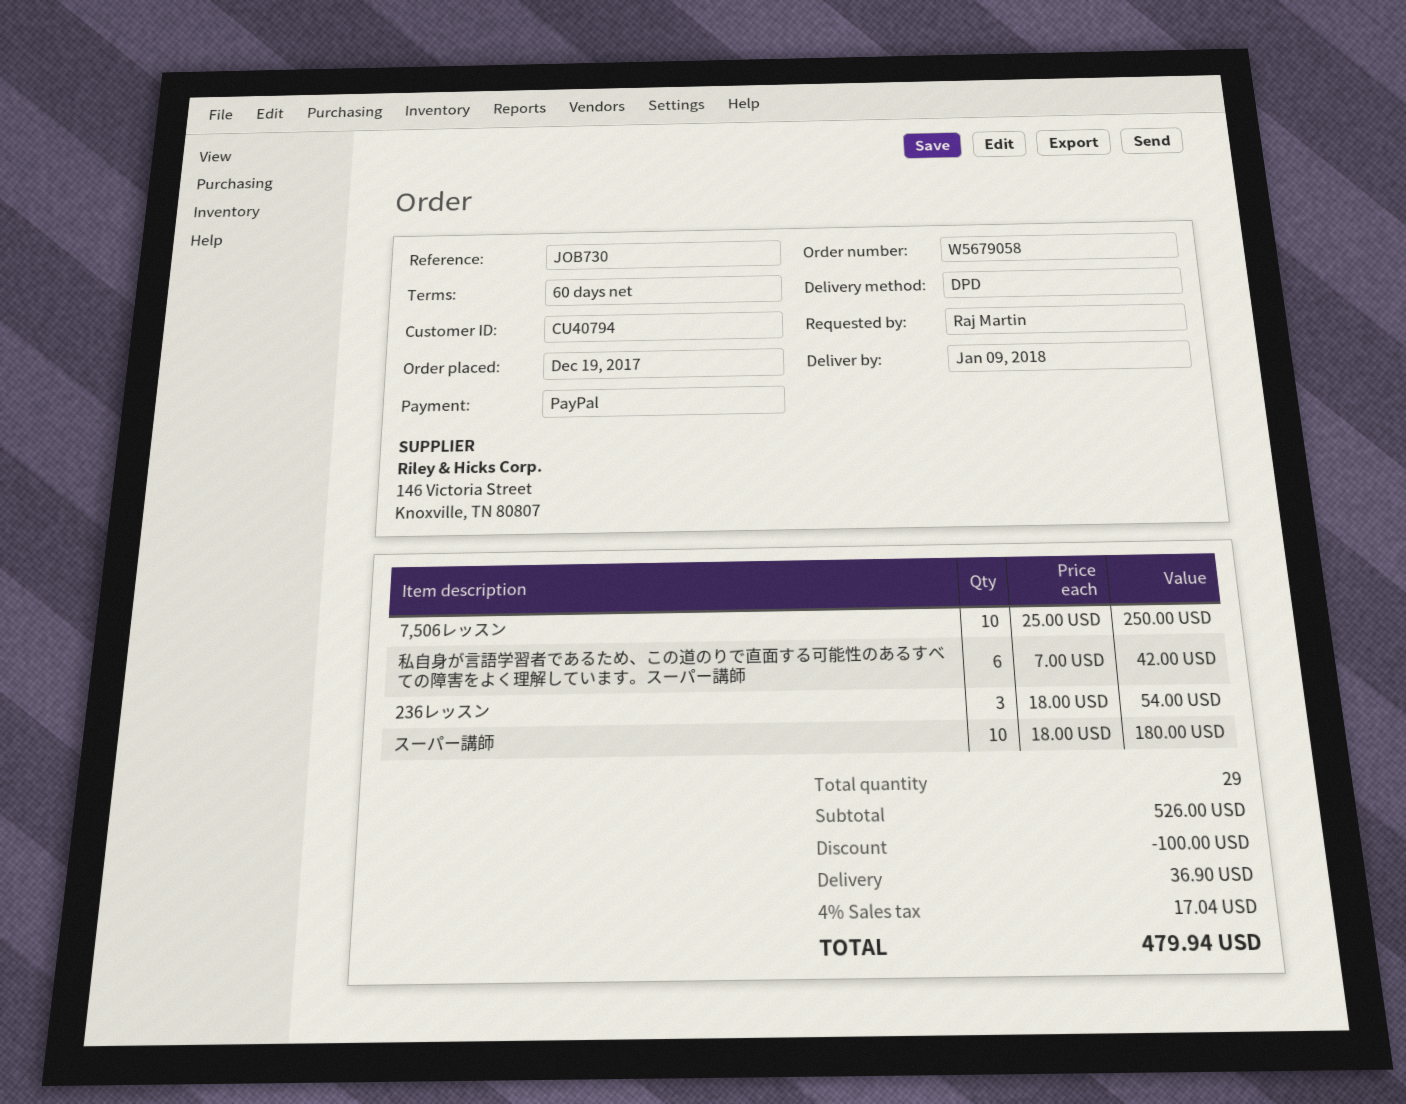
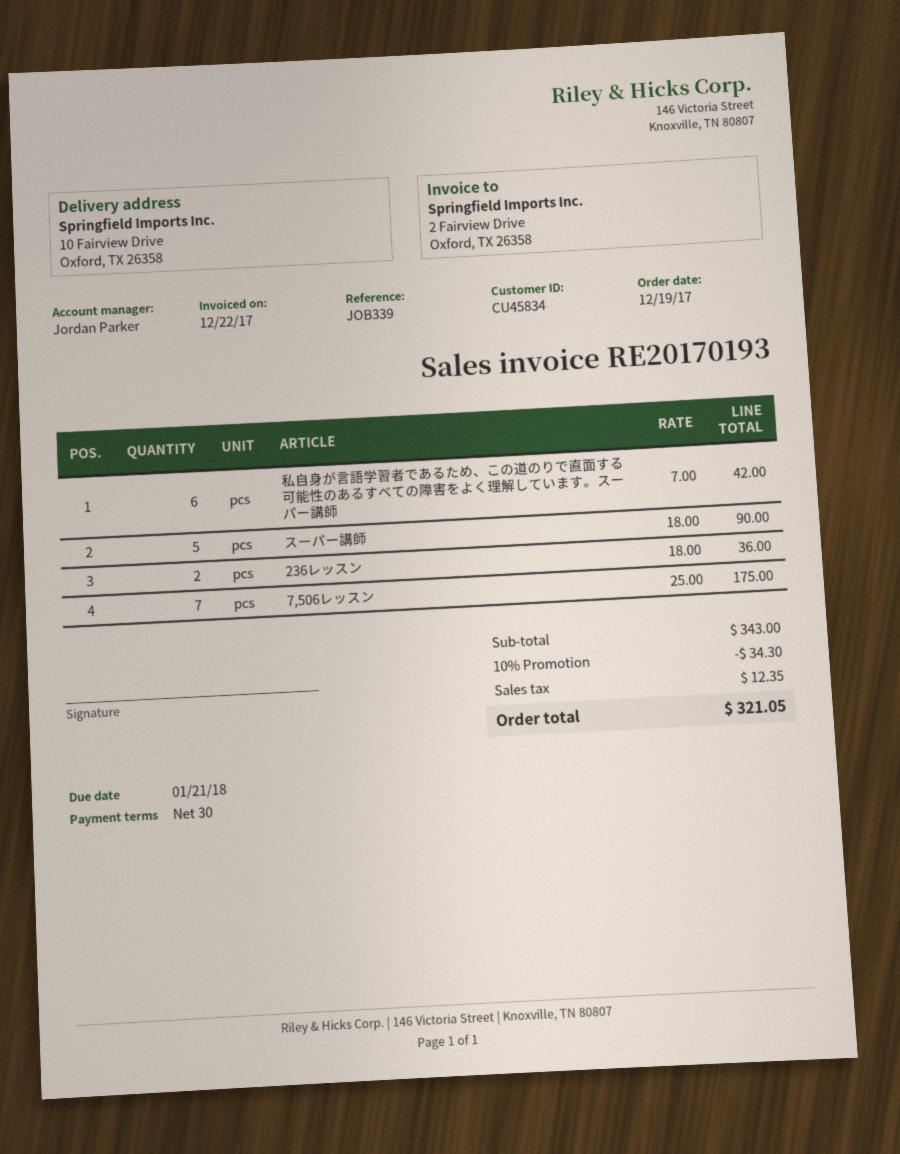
payment terms: 60 days -> 30 days
customer number: CU40794 -> CU45834
reference: JOB730 -> JOB339
7,506レッスン: 10 x 25.00 = 250.00 -> 7 x 25.00 = 175.00
236レッスン: 3 x 18.00 = 54.00 -> 2 x 18.00 = 36.00
スーパー講師: 10 x 18.00 = 180.00 -> 5 x 18.00 = 90.00
subtotal: 526.00 -> 343.00
discount: 100.00 -> 34.30
shipping: 36.90 -> none
tax: 17.04 -> 12.35
total: 479.94 -> 321.05

